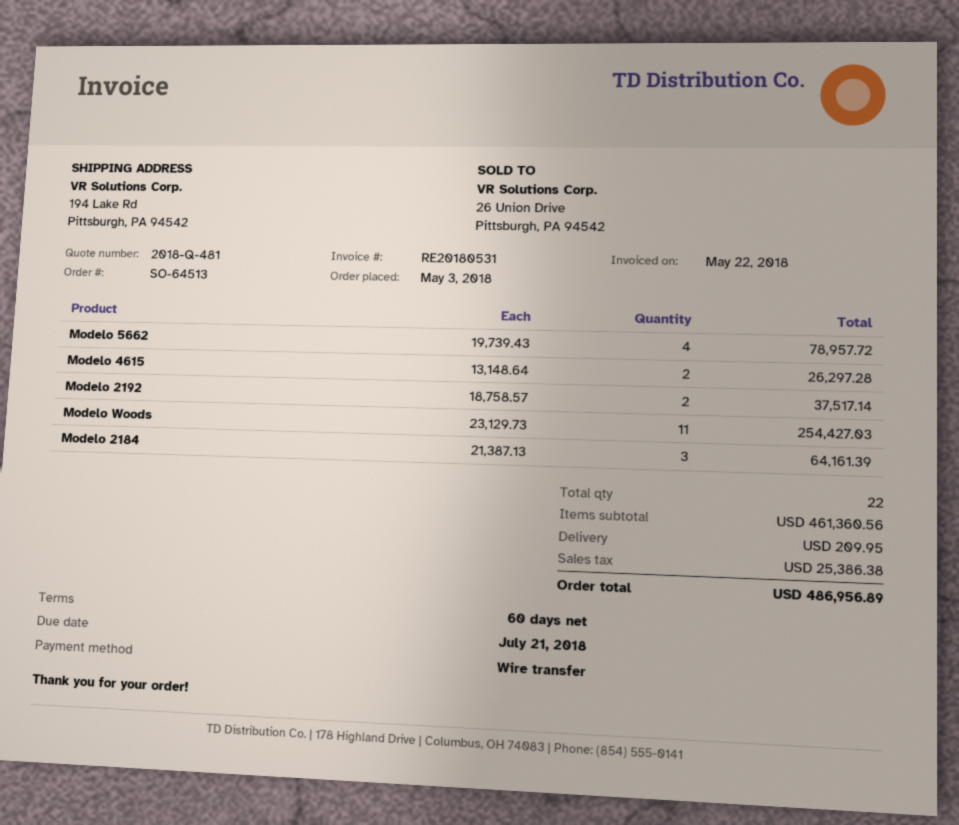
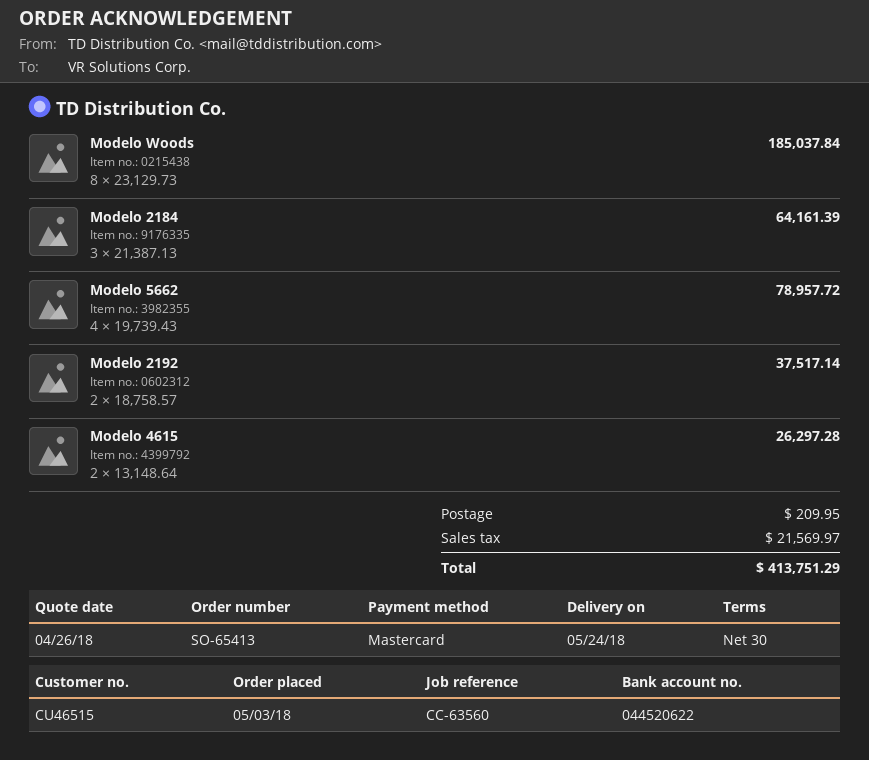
order number: SO-64513 -> SO-65413
payment terms: 60 days -> 30 days
payment method: bank transfer -> Mastercard
Modelo Woods: 11 x 23129.73 = 254427.03 -> 8 x 23129.73 = 185037.84
tax: 25386.38 -> 21569.97
total: 486956.89 -> 413751.29

